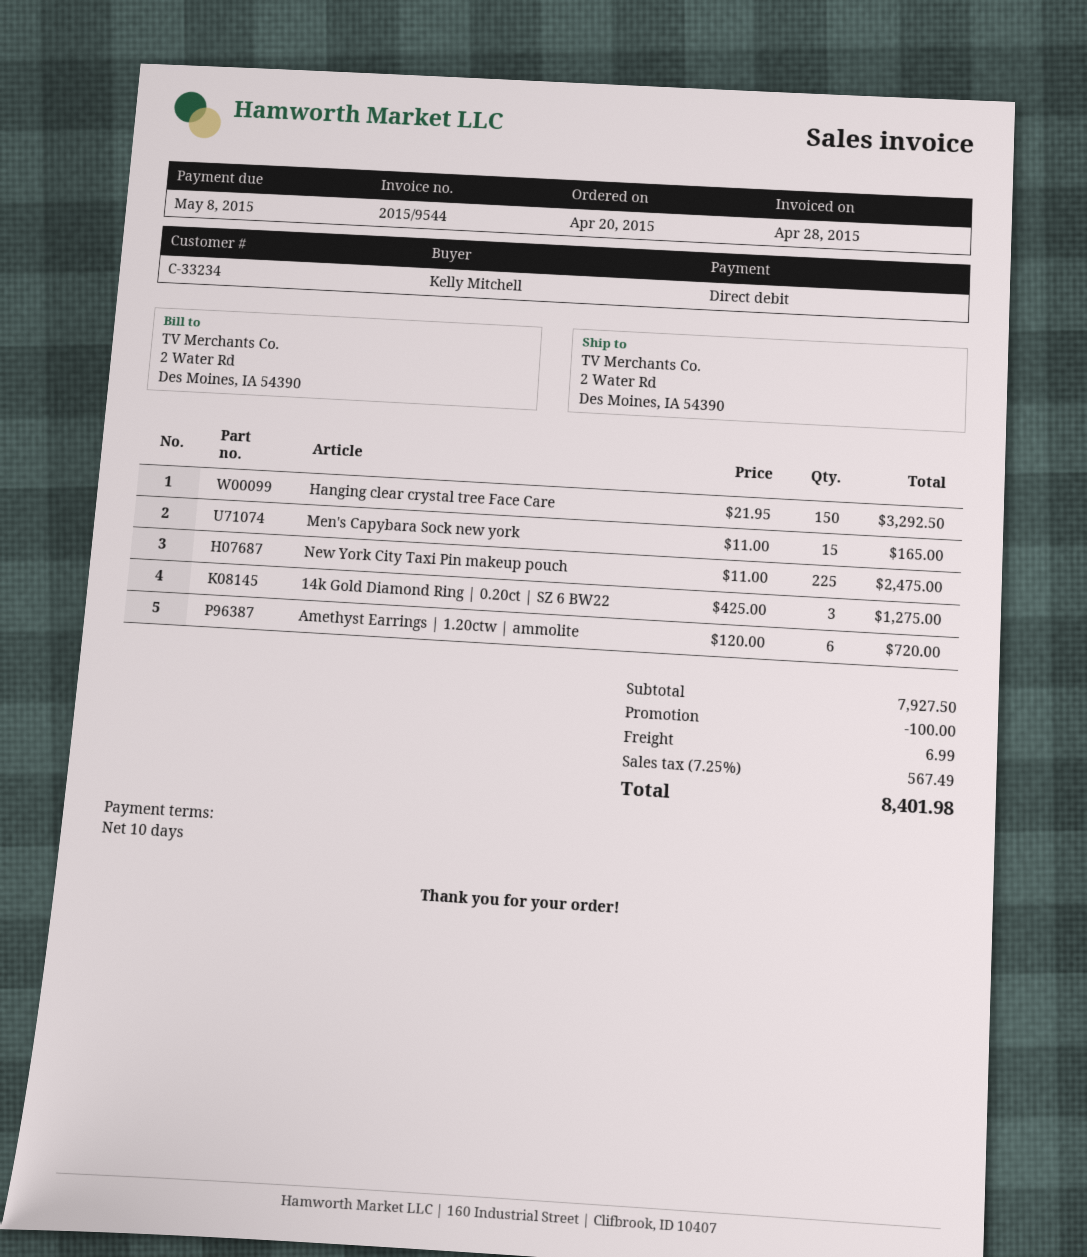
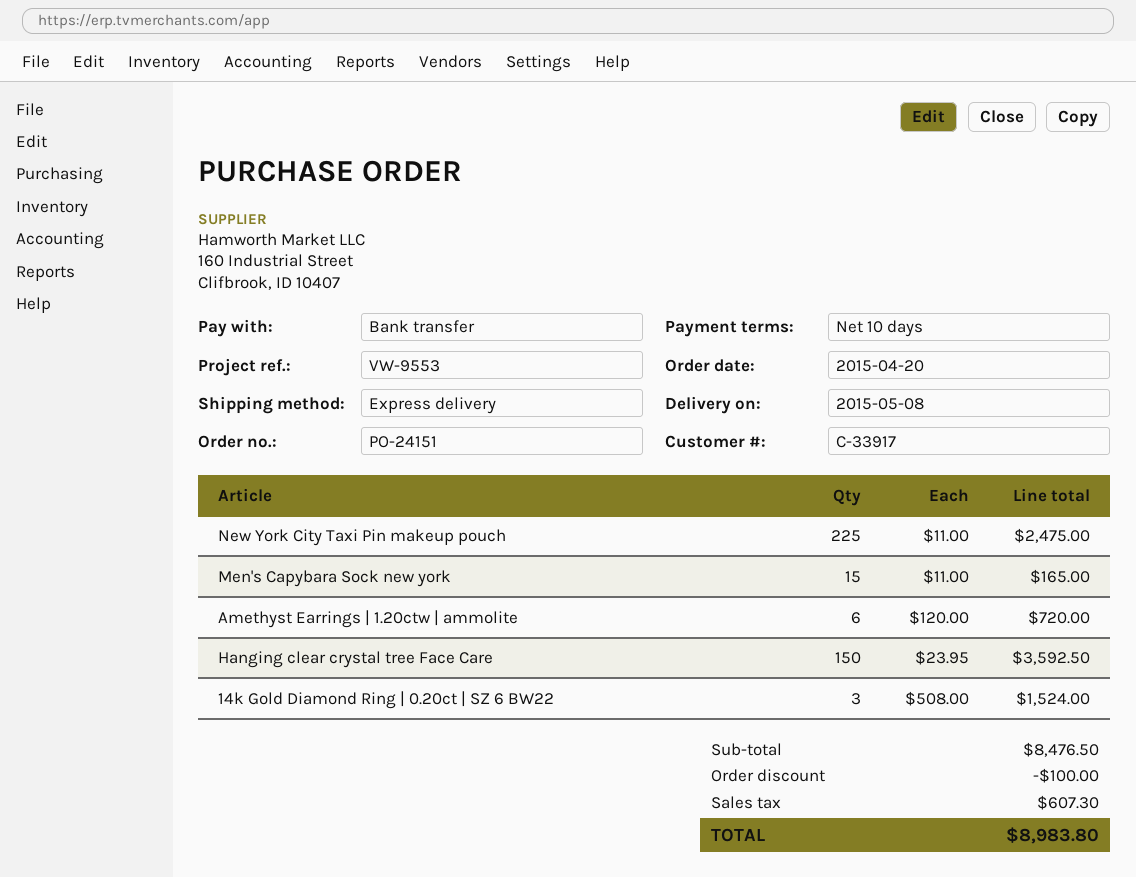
customer number: C-33234 -> C-33917
payment method: direct debit -> bank transfer
Hanging clear crystal tree Face Care: 150 x 21.95 = 3292.50 -> 150 x 23.95 = 3592.50
14k Gold Diamond Ring | 0.20ct | SZ 6 BW22: 3 x 425.00 = 1275.00 -> 3 x 508.00 = 1524.00
subtotal: 7927.50 -> 8476.50
shipping: 6.99 -> none
tax: 567.49 -> 607.30
total: 8401.98 -> 8983.80

